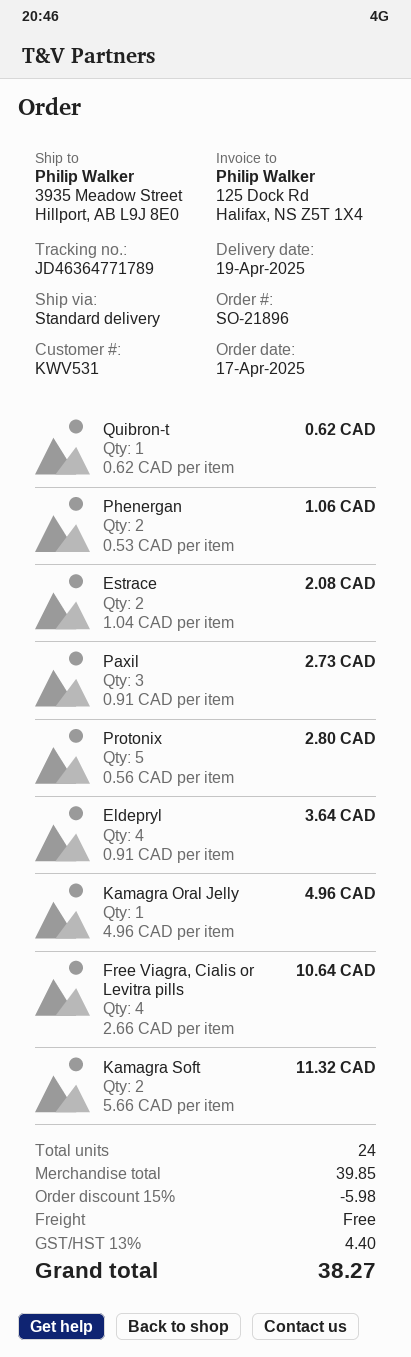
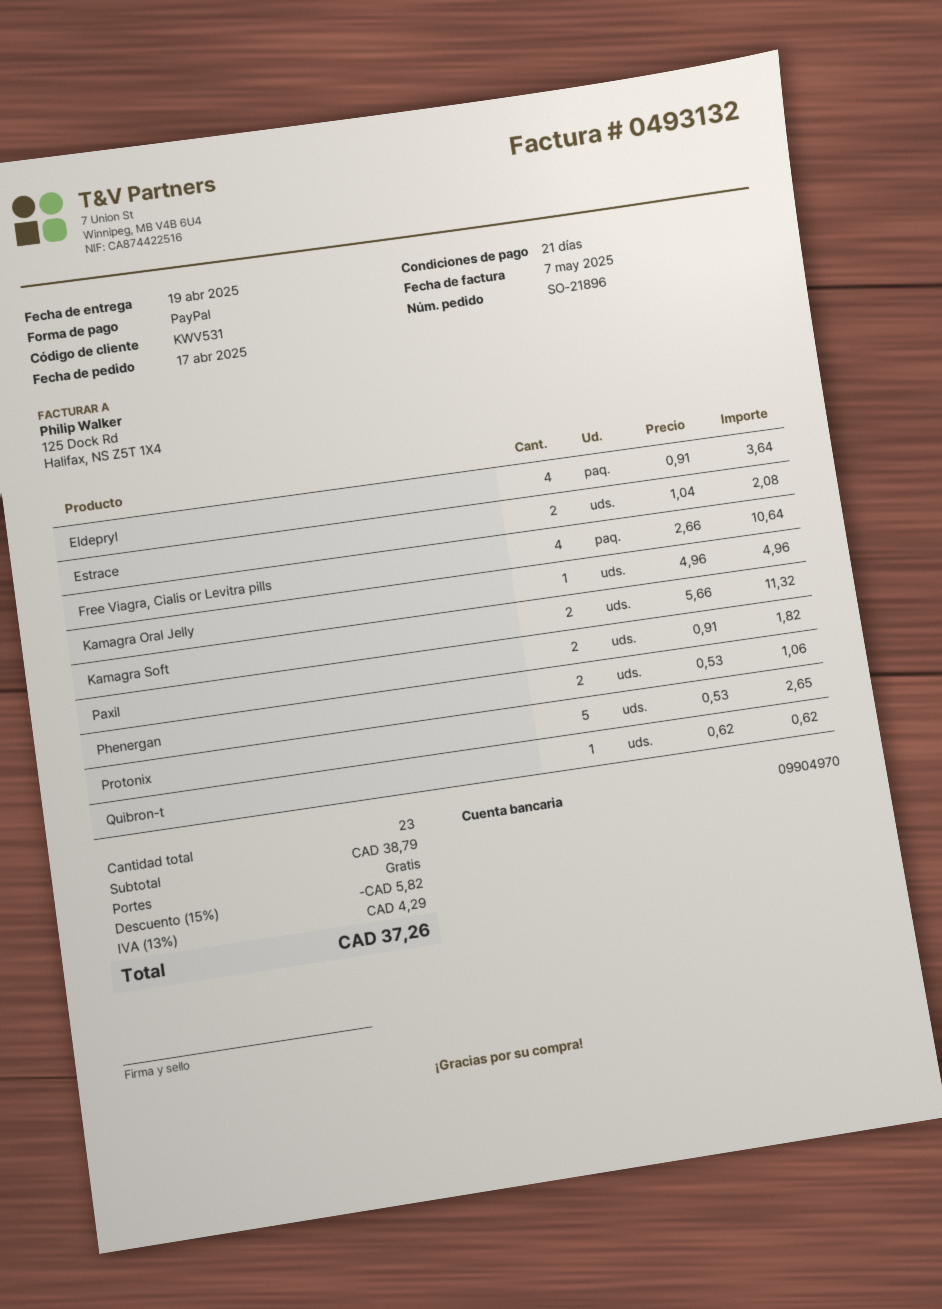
Paxil: 3 x 0.91 = 2.73 -> 2 x 0.91 = 1.82
Protonix: 5 x 0.56 = 2.80 -> 5 x 0.53 = 2.65
total quantity: 24 -> 23
subtotal: 39.85 -> 38.79
discount: 15% = 5.98 -> 15% = 5.82
tax: 13% = 4.40 -> 13% = 4.29
total: 38.27 -> 37.26

